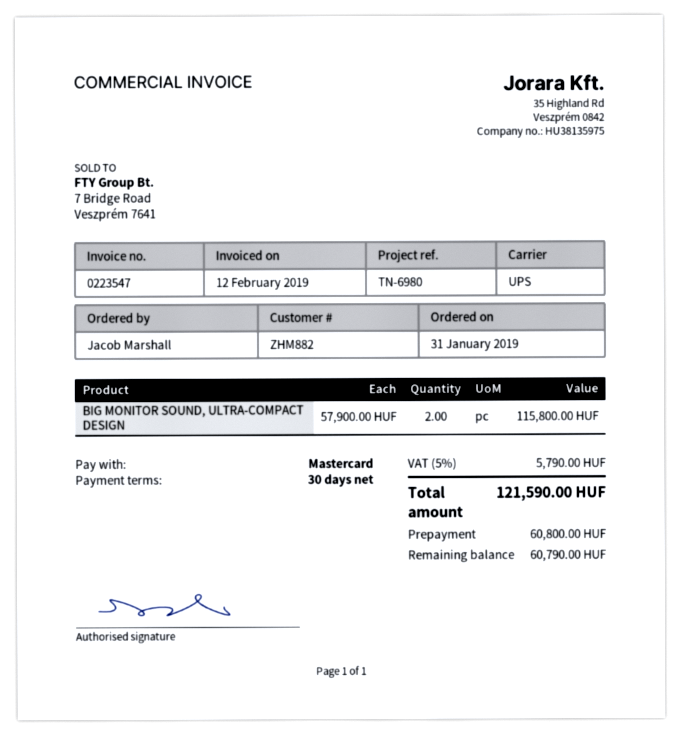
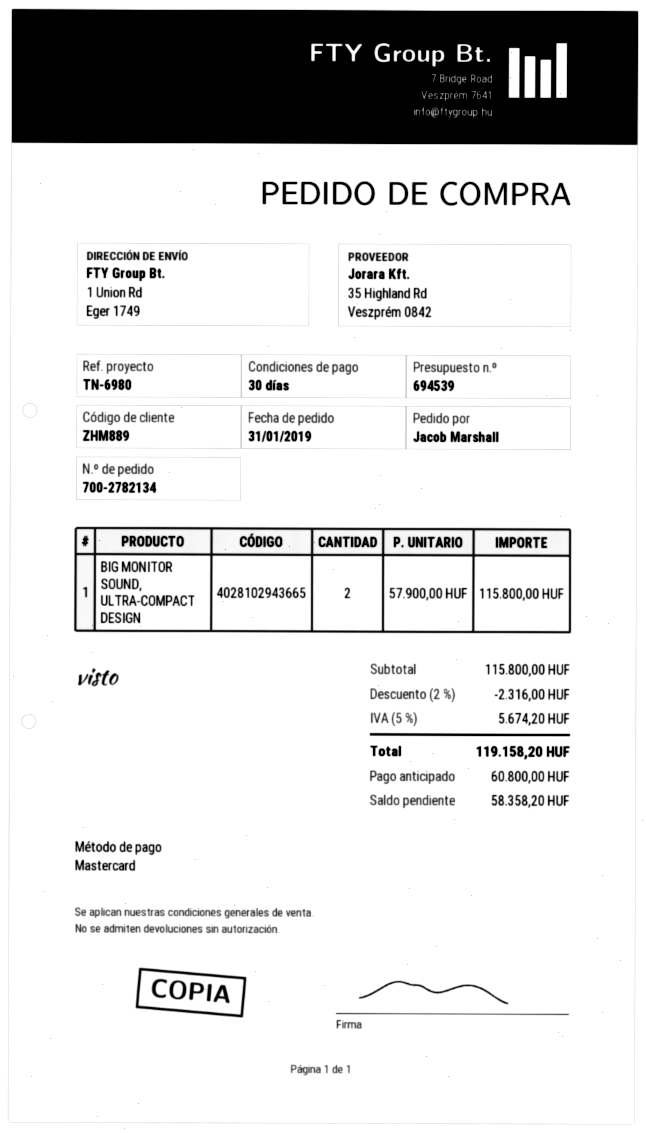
customer number: ZHM882 -> ZHM889
discount: none -> 2% = 2316.00
tax: 5% = 5790.00 -> 5% = 5674.20
total: 121590.00 -> 119158.20
balance: 60790.00 -> 58358.20

